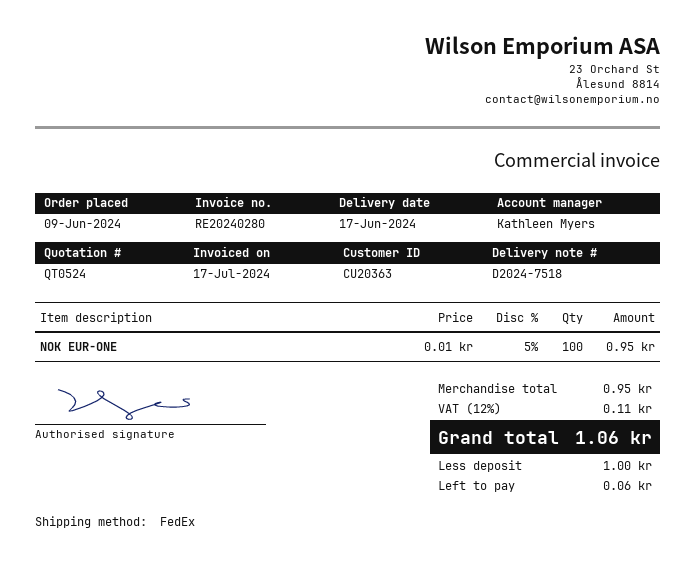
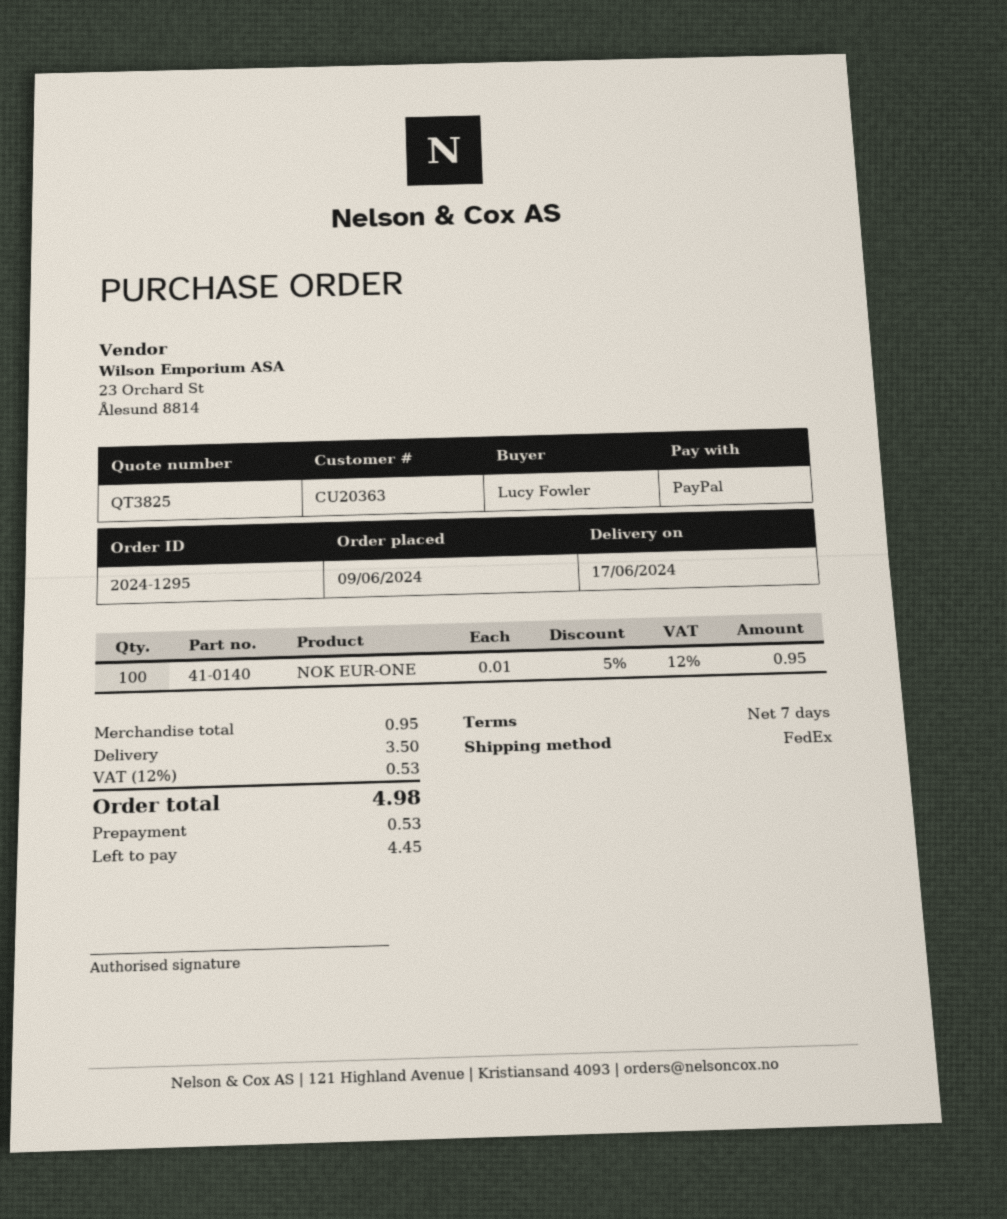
quote number: QT0524 -> QT3825
shipping: none -> 3.50
tax: 12% = 0.11 -> 12% = 0.53
total: 1.06 -> 4.98
deposit: 1.00 -> 0.53
balance: 0.06 -> 4.45

